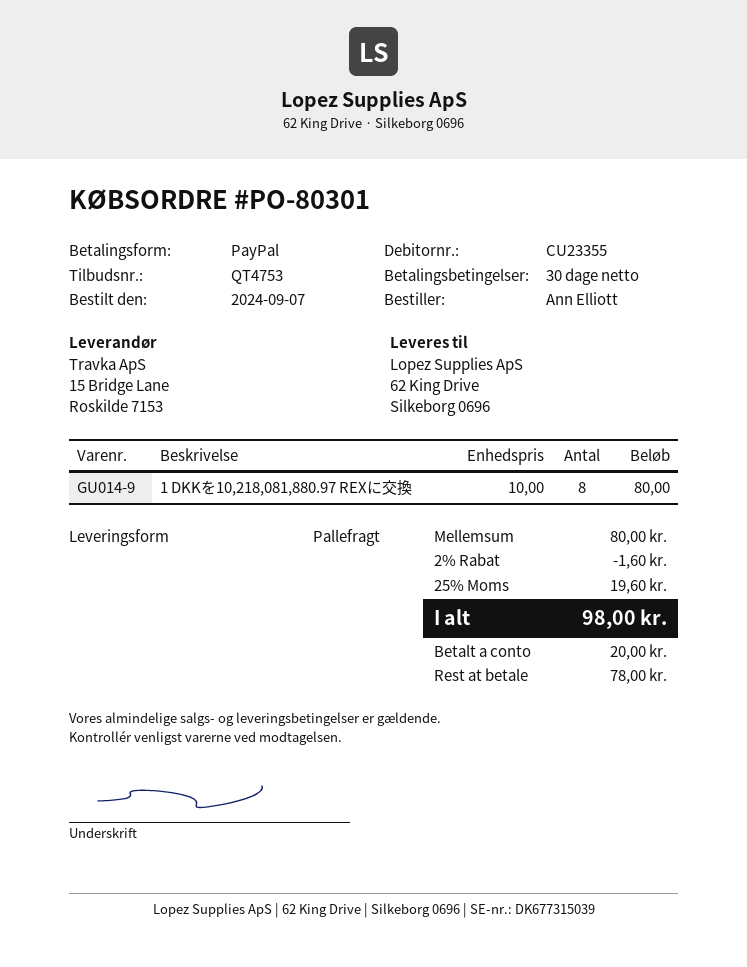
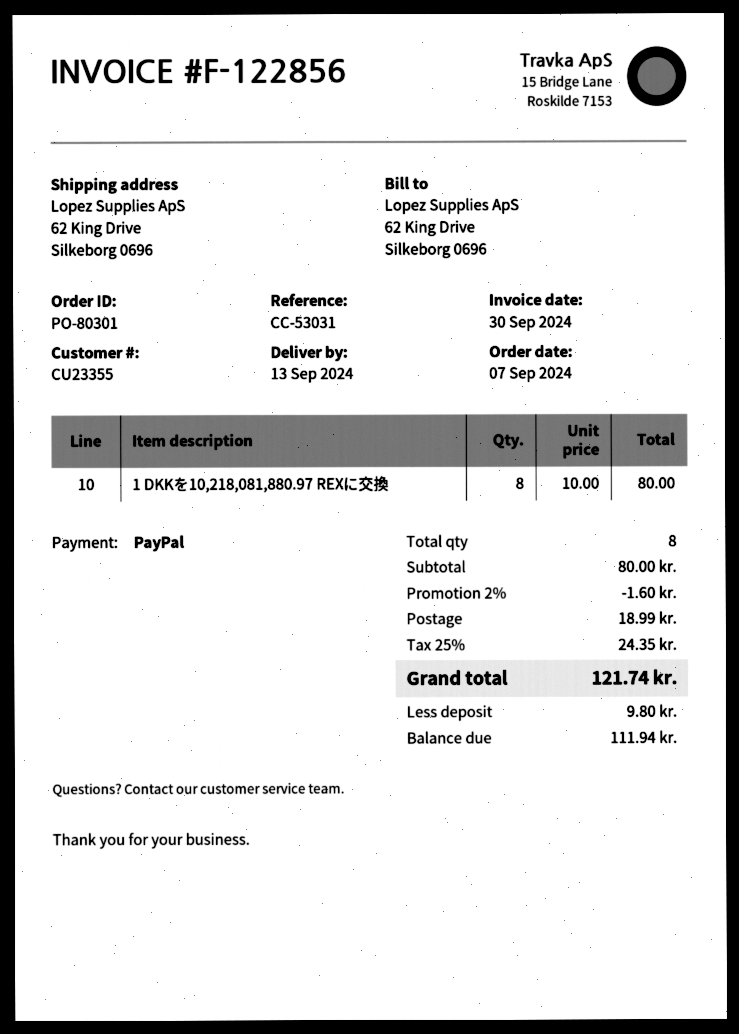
shipping: none -> 18.99
tax: 25% = 19.60 -> 25% = 24.35
total: 98.00 -> 121.74
deposit: 20.00 -> 9.80
balance: 78.00 -> 111.94

